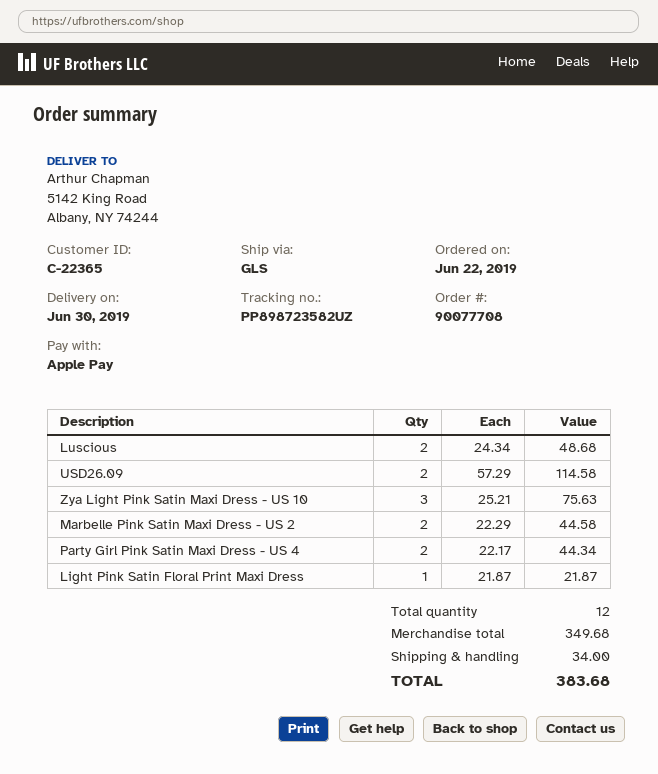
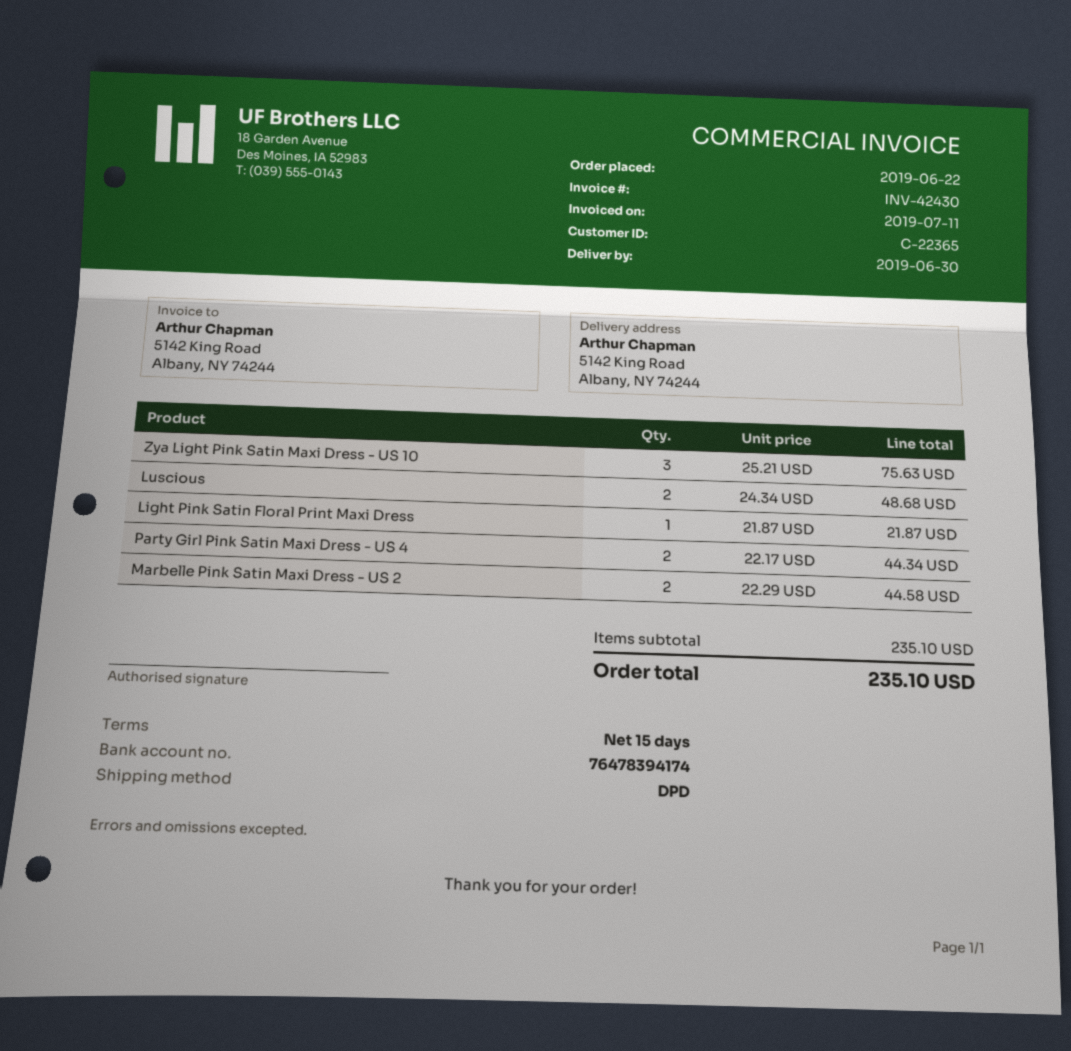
shipping method: GLS -> DPD
USD26.09: 2 x 57.29 = 114.58 -> none
subtotal: 349.68 -> 235.10
shipping: 34.00 -> none
total: 383.68 -> 235.10

